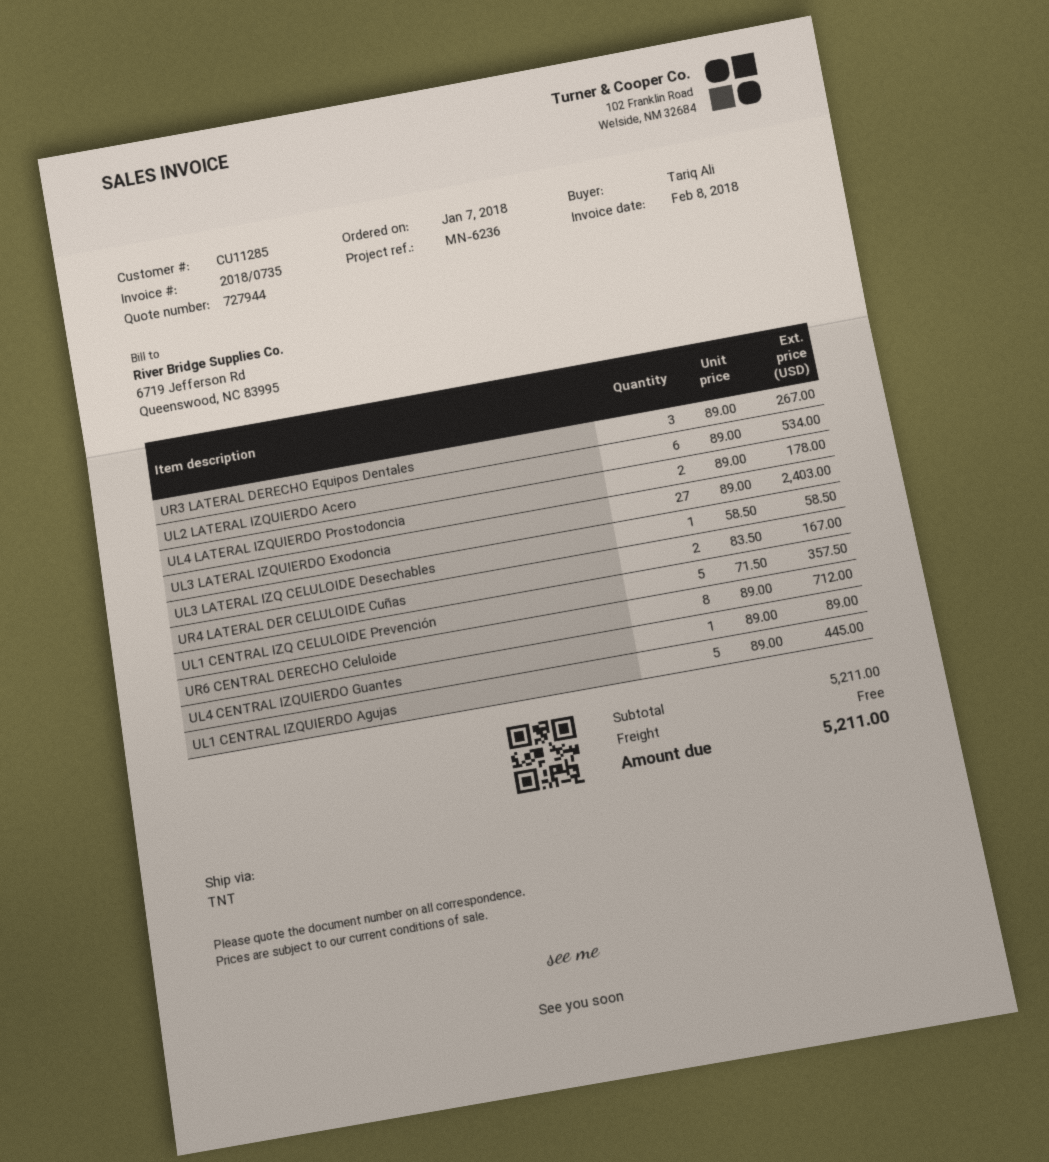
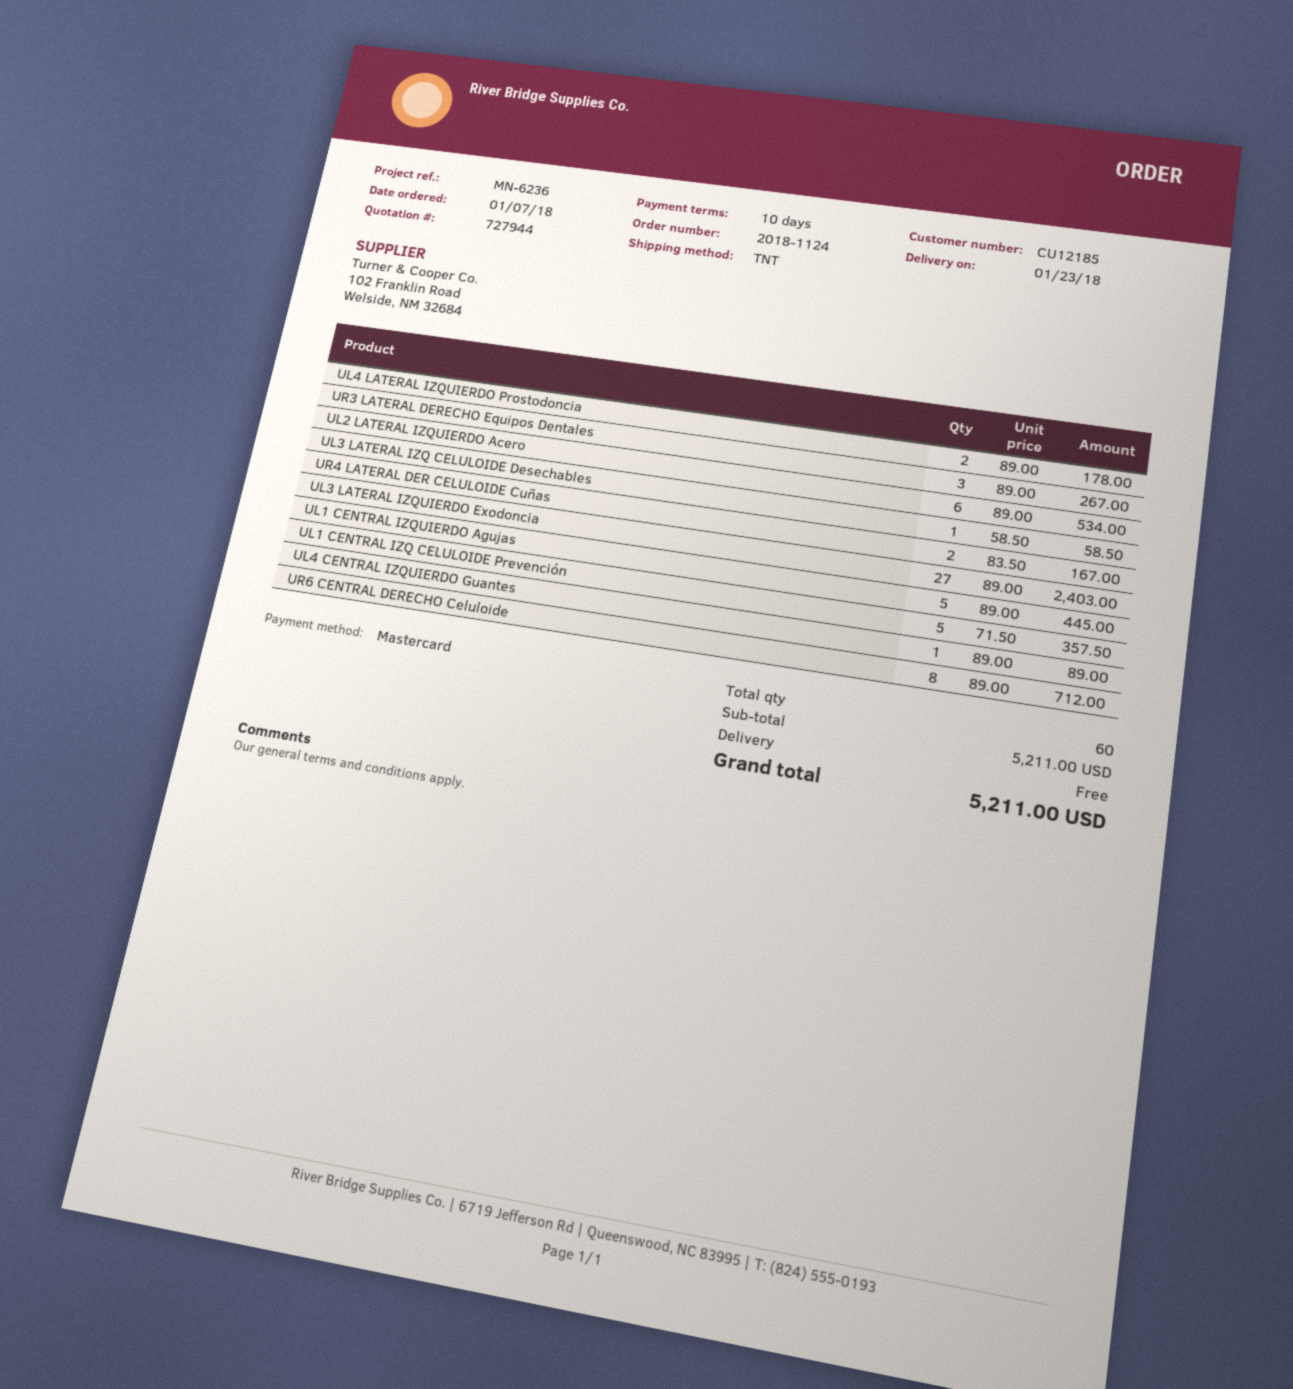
customer number: CU11285 -> CU12185

